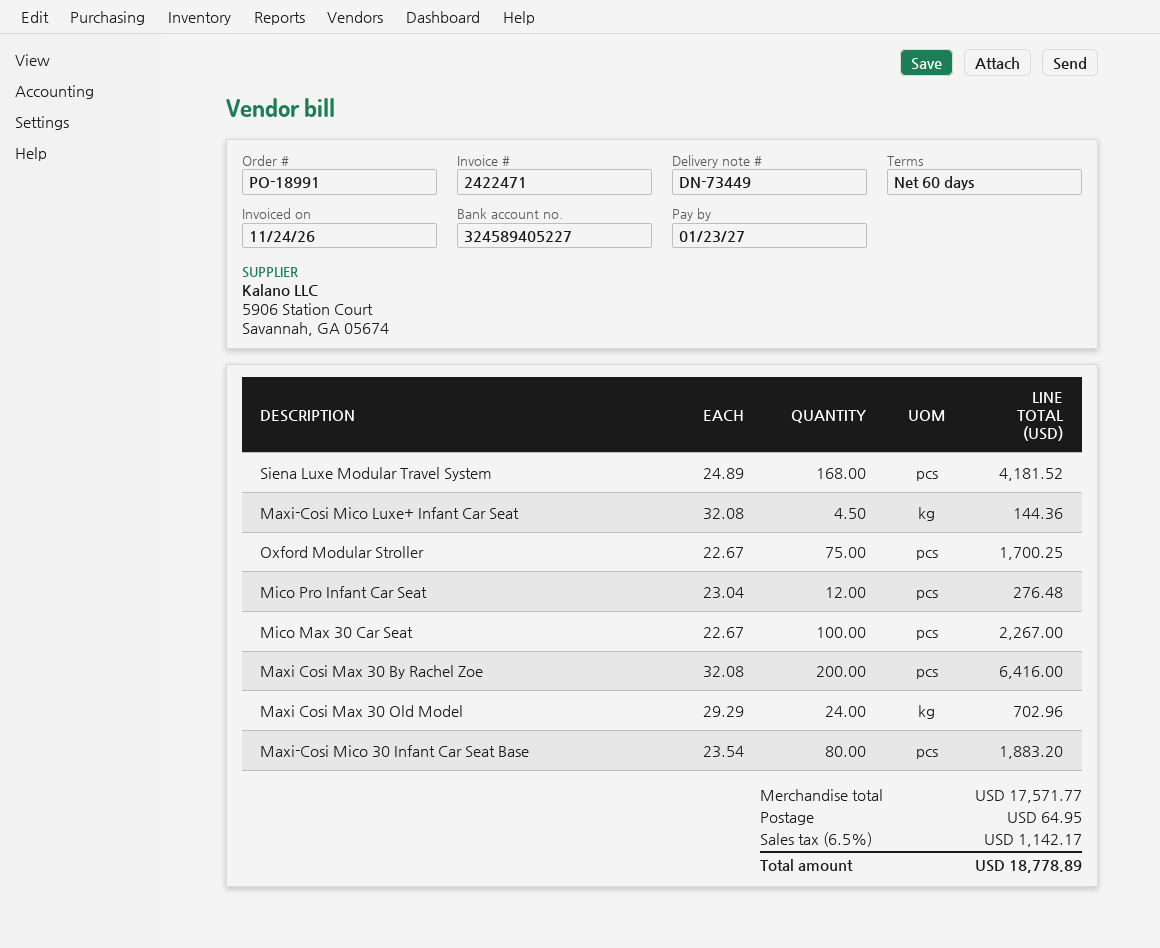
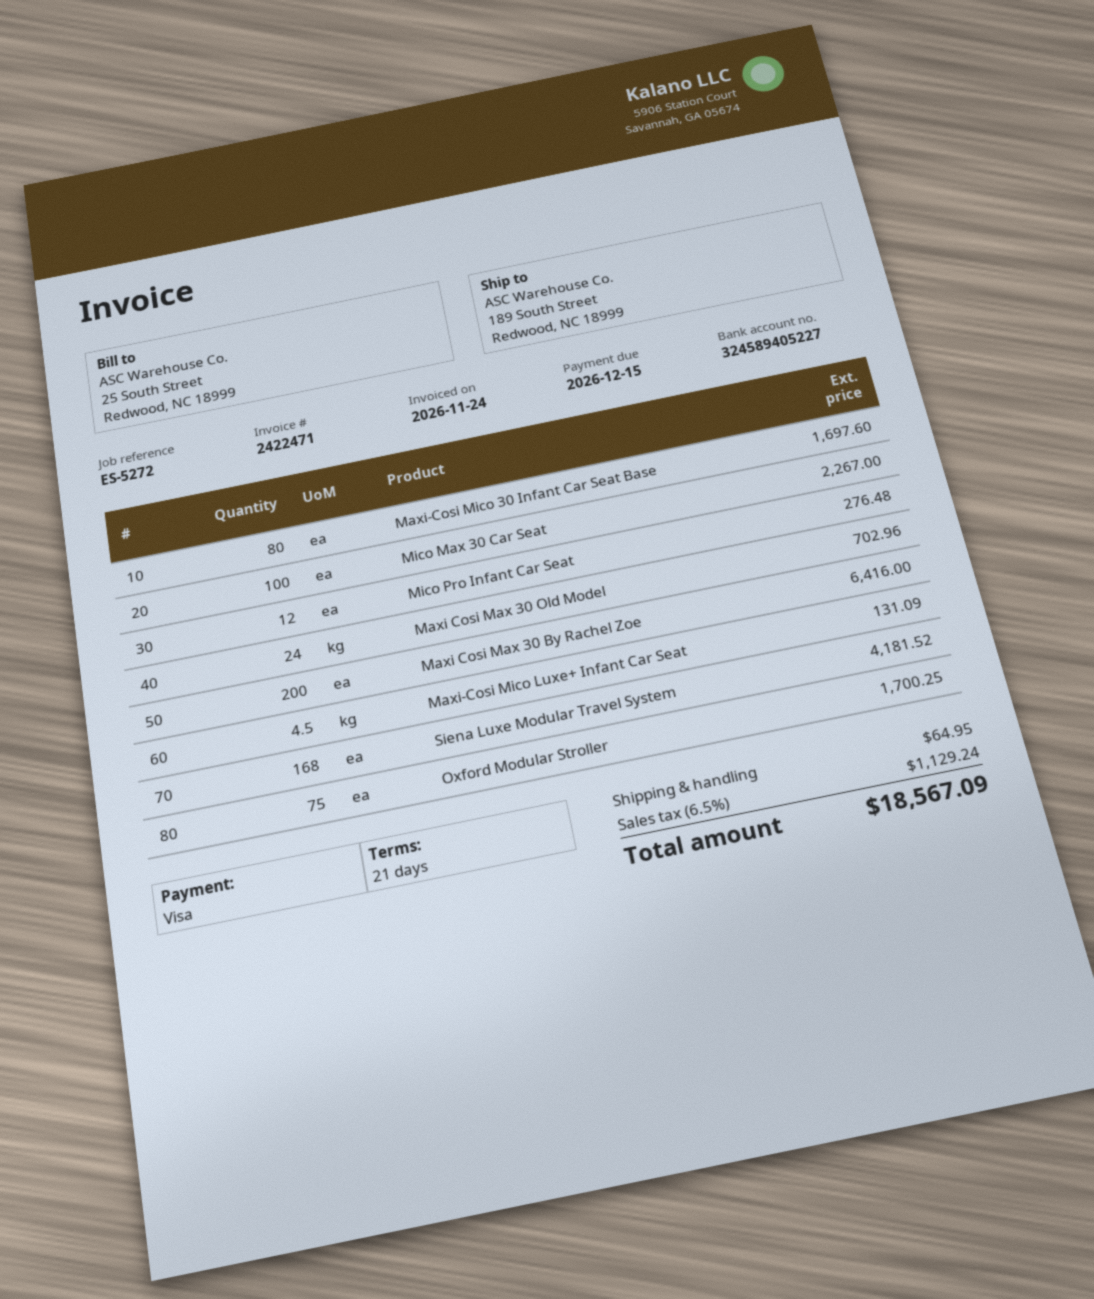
payment terms: 60 days -> 21 days
due date: 2027-01-23 -> 2026-12-15
Maxi-Cosi Mico Luxe+ Infant Car Seat: 4.5 for 144.36 -> 4.5 for 131.09
Maxi-Cosi Mico 30 Infant Car Seat Base: 80 for 1883.20 -> 80 for 1697.60
tax: 6.5% = 1142.17 -> 6.5% = 1129.24
total: 18778.89 -> 18567.09

